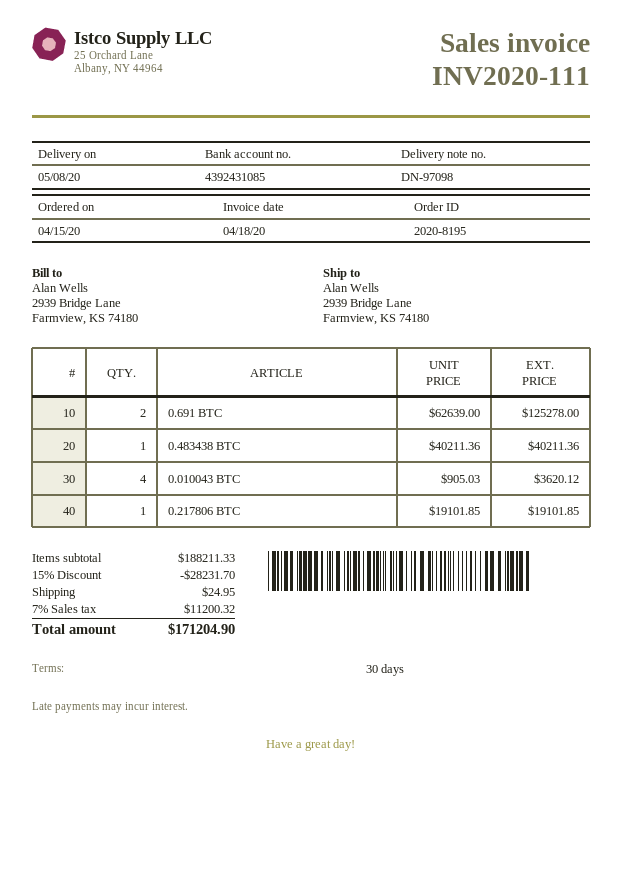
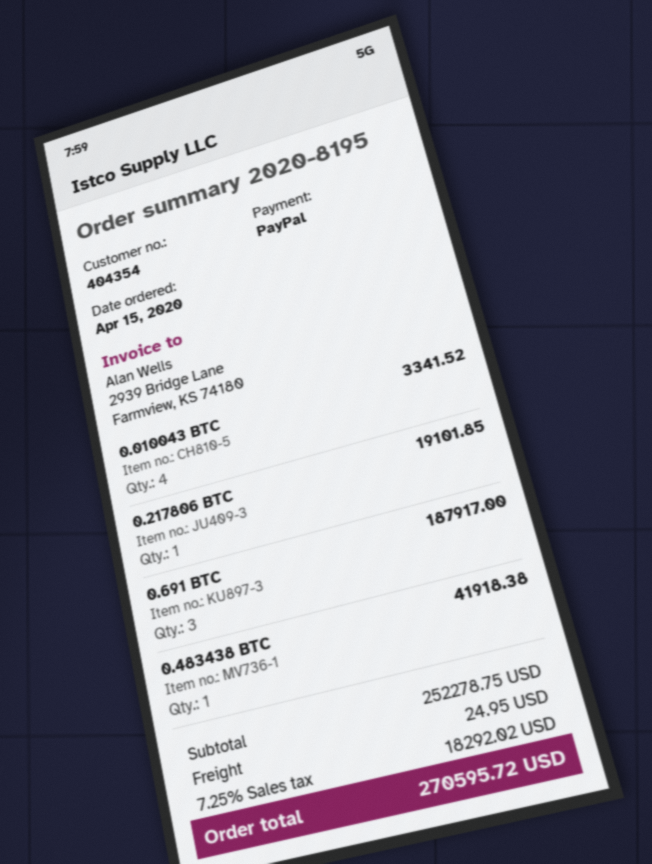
0.691 BTC: 2 for 125278.00 -> 3 for 187917.00
0.483438 BTC: 1 for 40211.36 -> 1 for 41918.38
0.010043 BTC: 4 for 3620.12 -> 4 for 3341.52
subtotal: 188211.33 -> 252278.75
discount: 15% = 28231.70 -> none
tax: 7% = 11200.32 -> 7.25% = 18292.02
total: 171204.90 -> 270595.72

